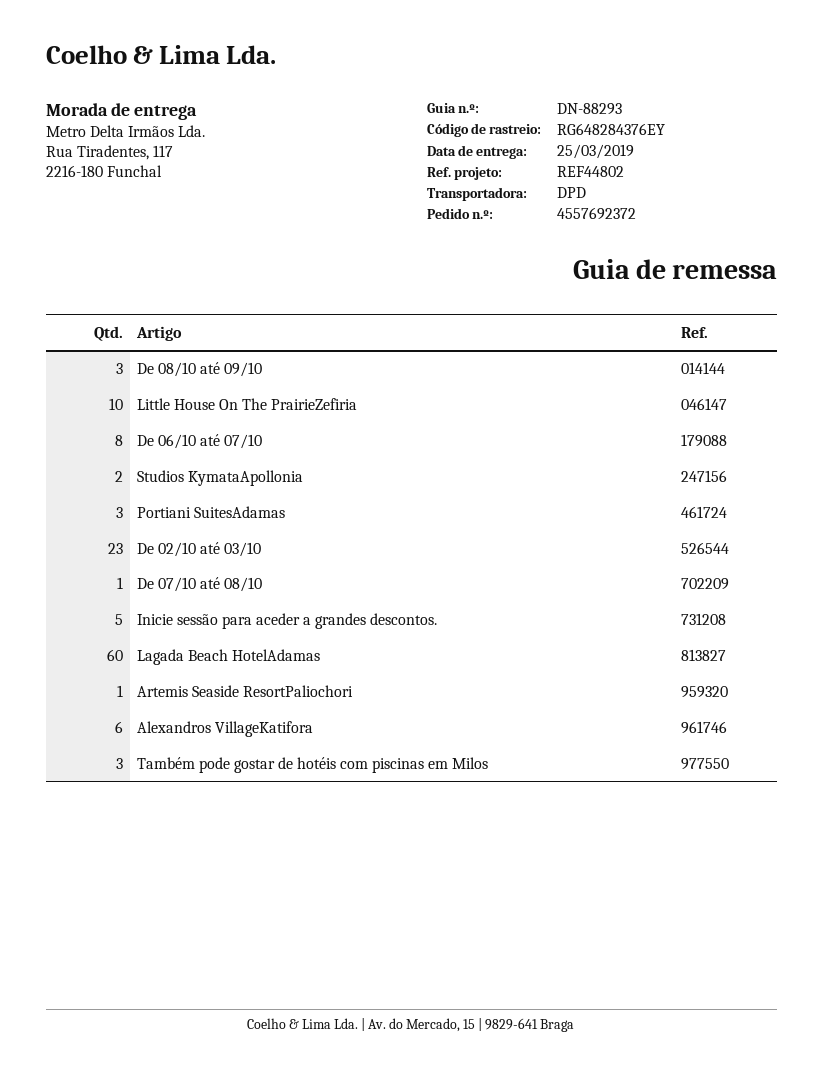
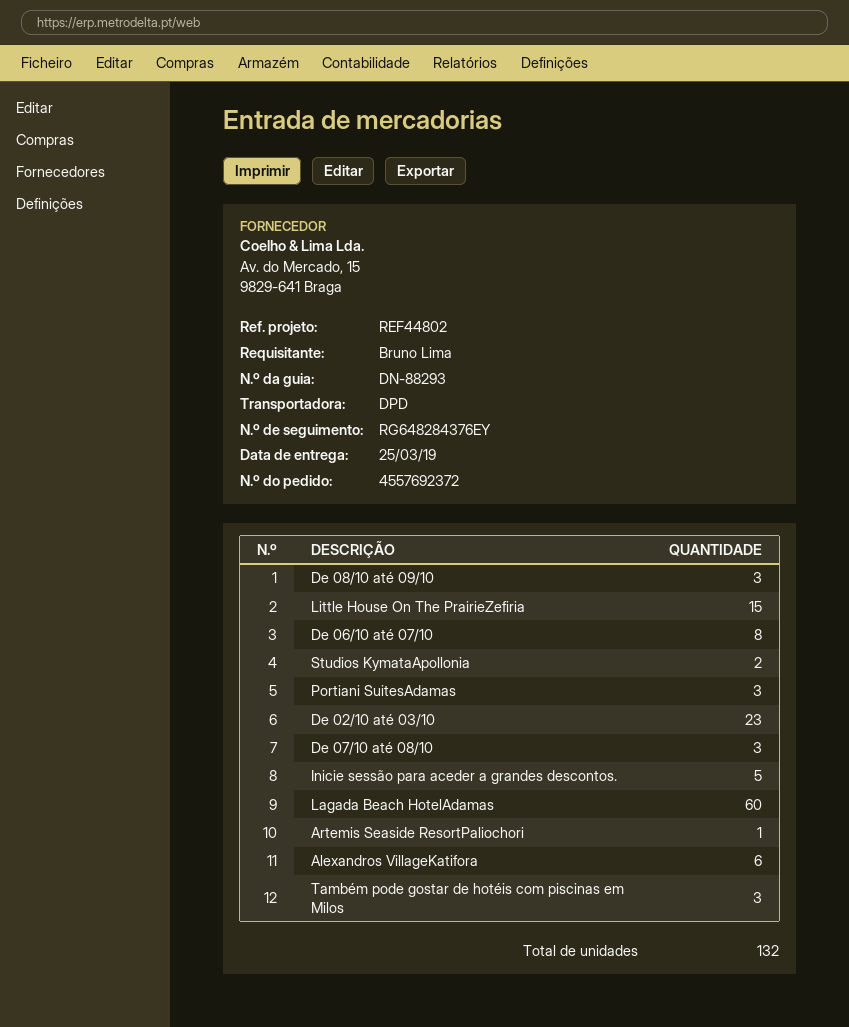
Little House On The PrairieZefiria: 10 -> 15
De 07/10 até 08/10: 1 -> 3

